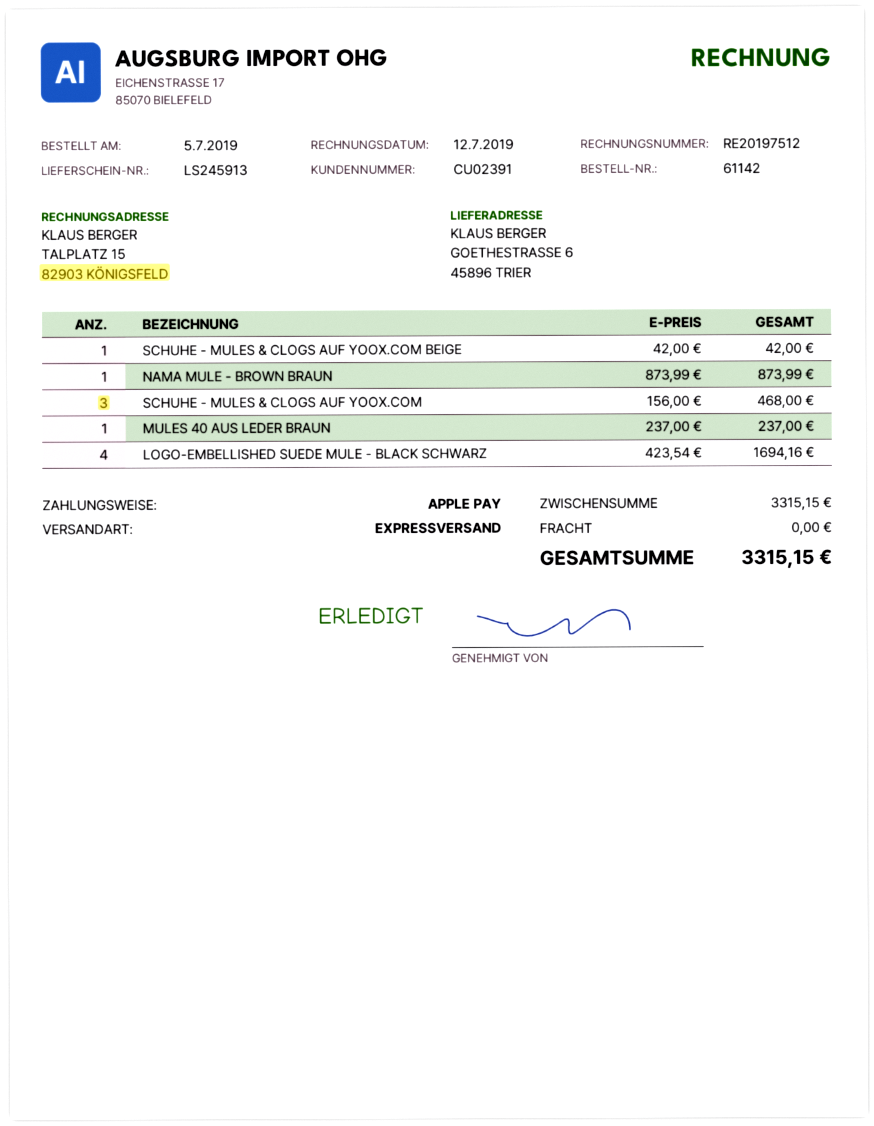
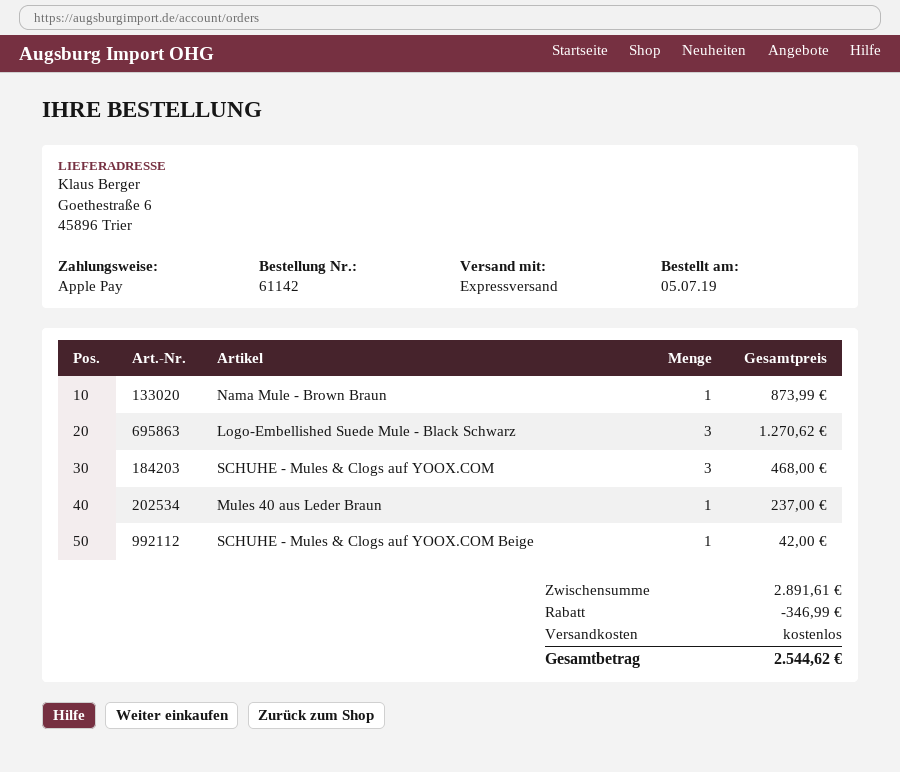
LOGO-EMBELLISHED SUEDE MULE - BLACK SCHWARZ: 4 for 1694.16 -> 3 for 1270.62
subtotal: 3315.15 -> 2891.61
discount: none -> 346.99
total: 3315.15 -> 2544.62

